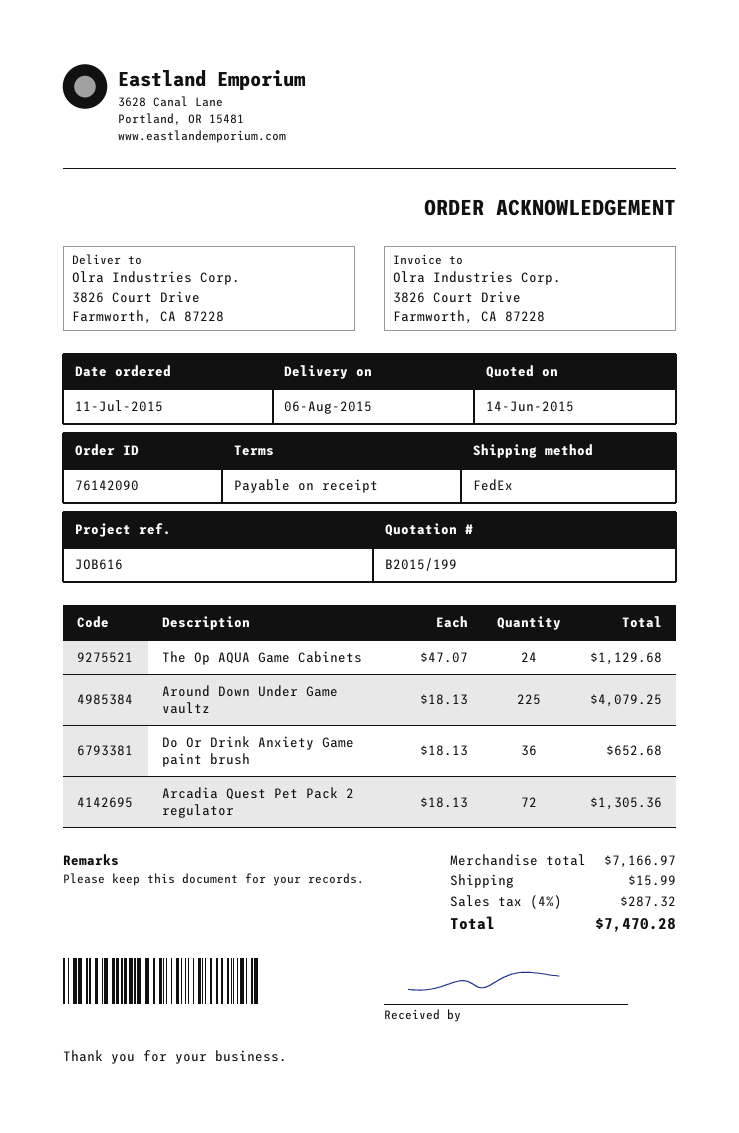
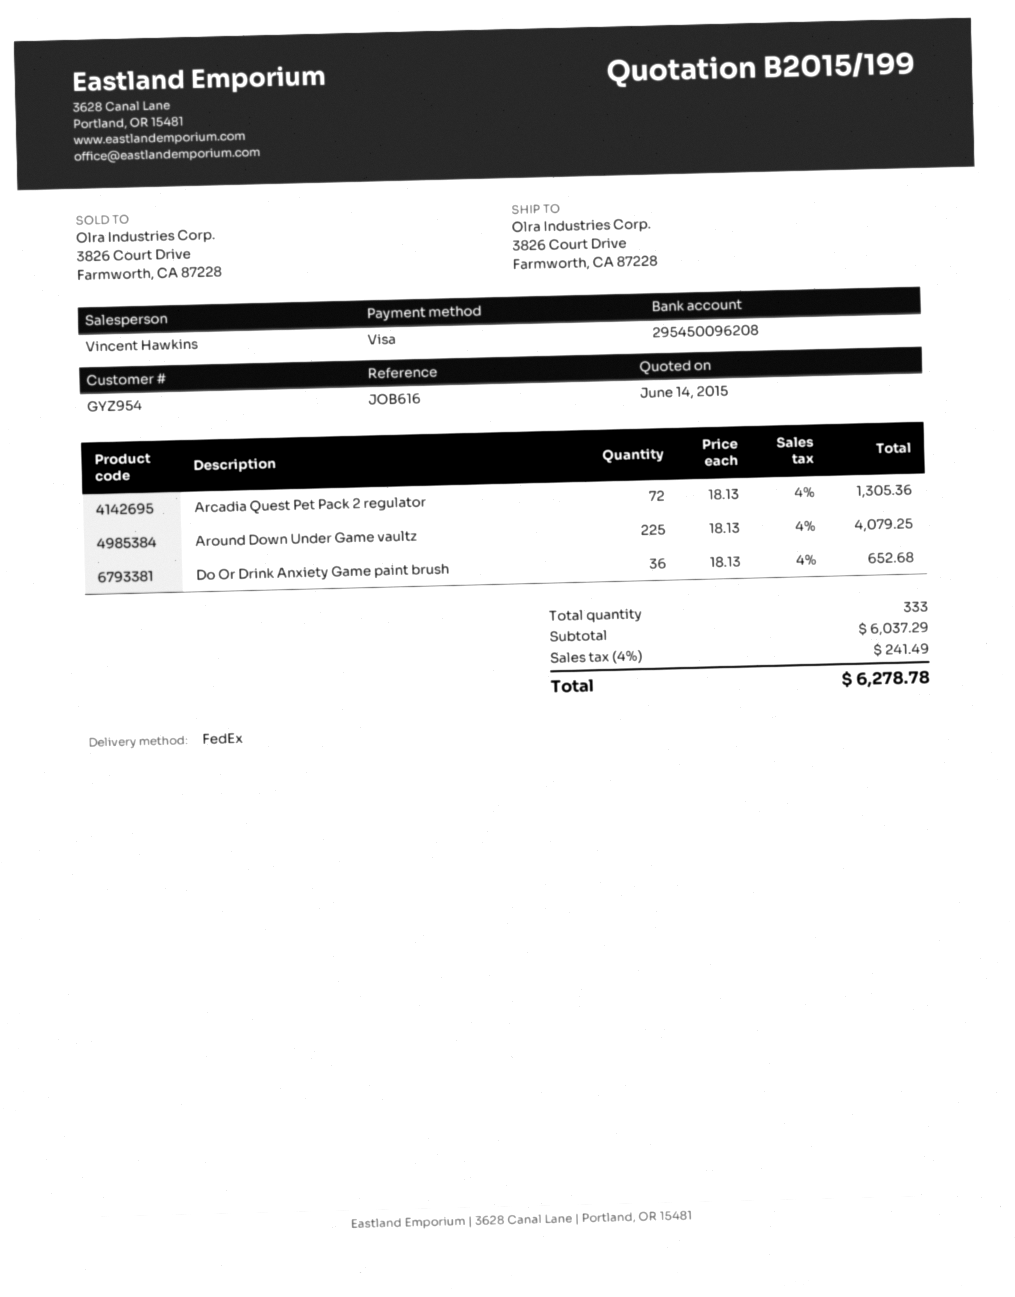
The Op AQUA Game Cabinets: 24 x 47.07 = 1129.68 -> none
subtotal: 7166.97 -> 6037.29
shipping: 15.99 -> none
tax: 4% = 287.32 -> 4% = 241.49
total: 7470.28 -> 6278.78

